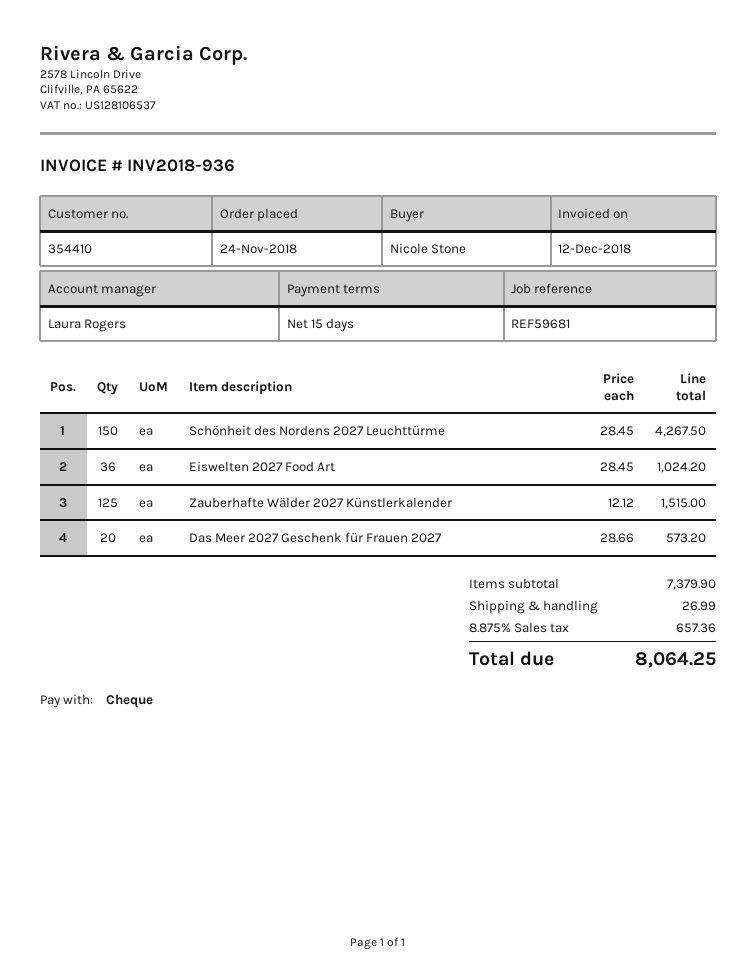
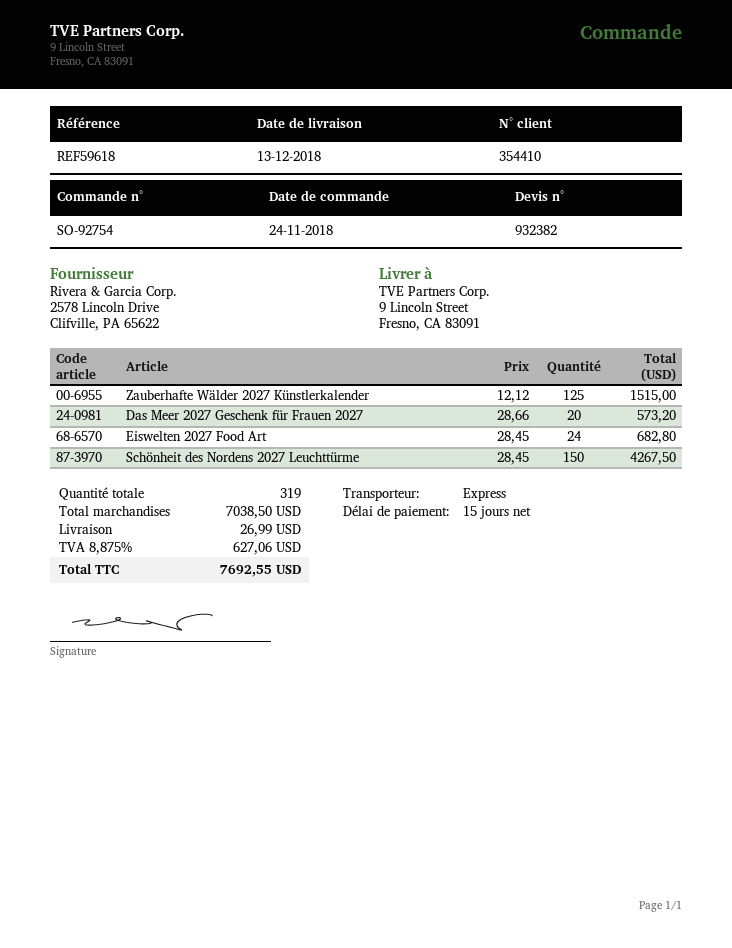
reference: REF59681 -> REF59618
Eiswelten 2027 Food Art: 36 x 28.45 = 1024.20 -> 24 x 28.45 = 682.80
subtotal: 7379.90 -> 7038.50
tax: 8.875% = 657.36 -> 8.875% = 627.06
total: 8064.25 -> 7692.55

